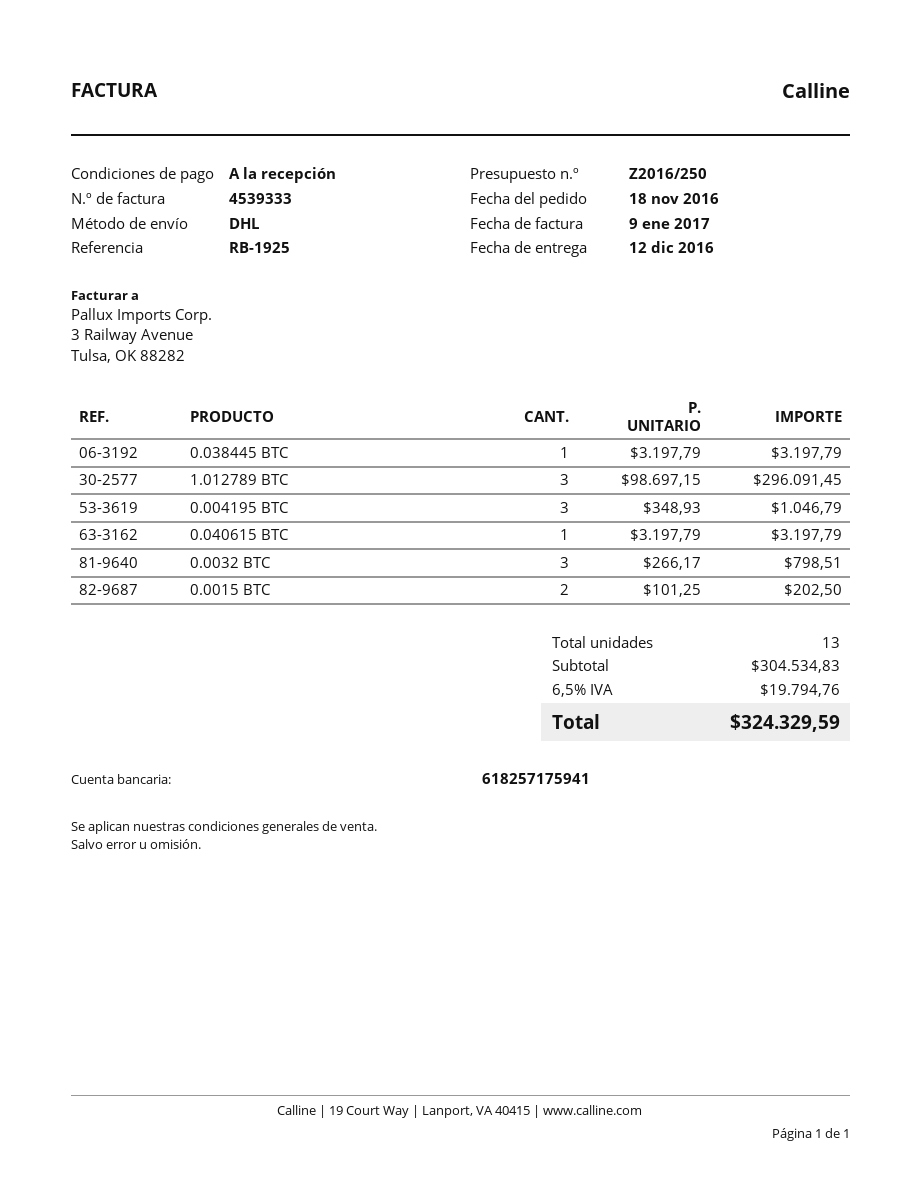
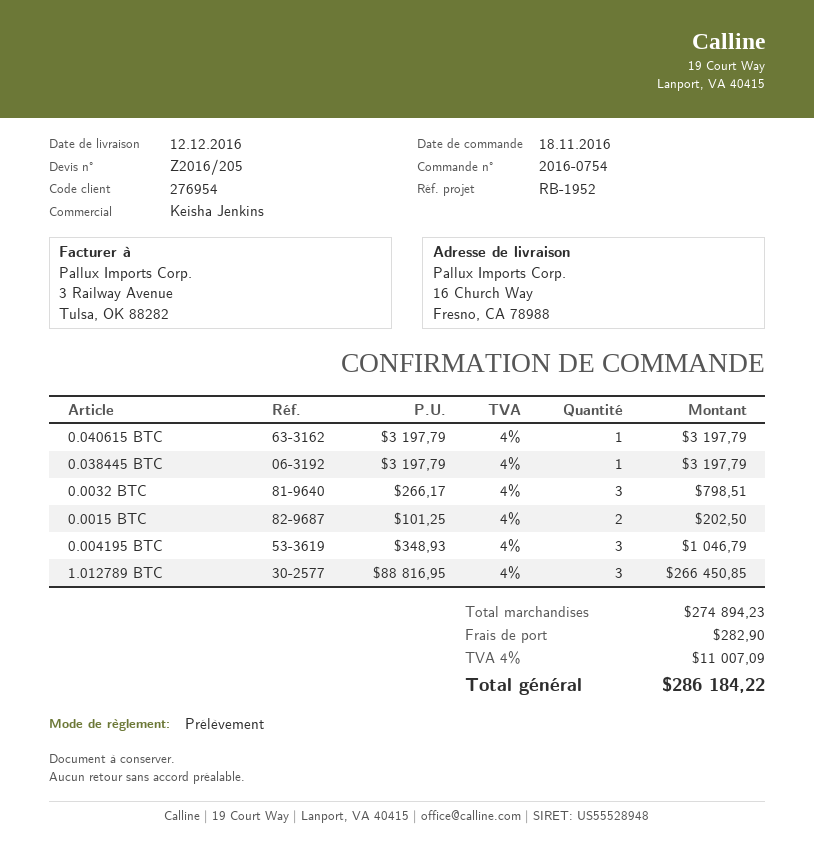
quote number: Z2016/250 -> Z2016/205
reference: RB-1925 -> RB-1952
1.012789 BTC: 3 x 98697.15 = 296091.45 -> 3 x 88816.95 = 266450.85
subtotal: 304534.83 -> 274894.23
shipping: none -> 282.90
tax: 6.5% = 19794.76 -> 4% = 11007.09
total: 324329.59 -> 286184.22

